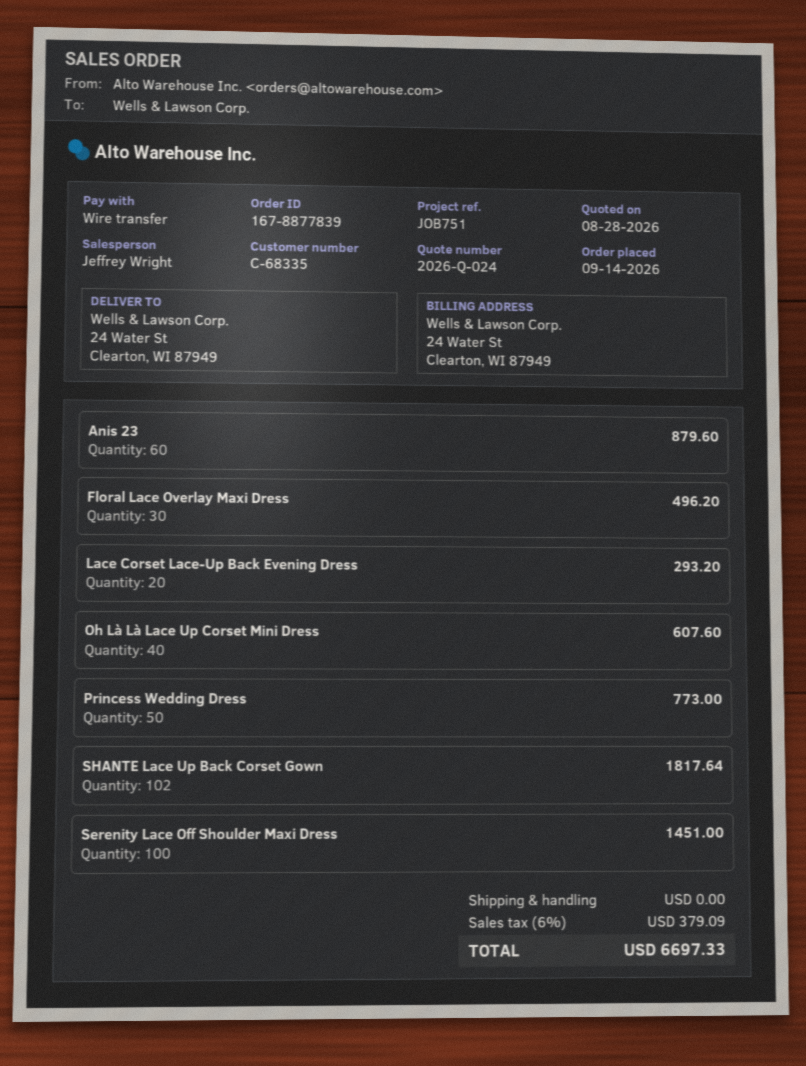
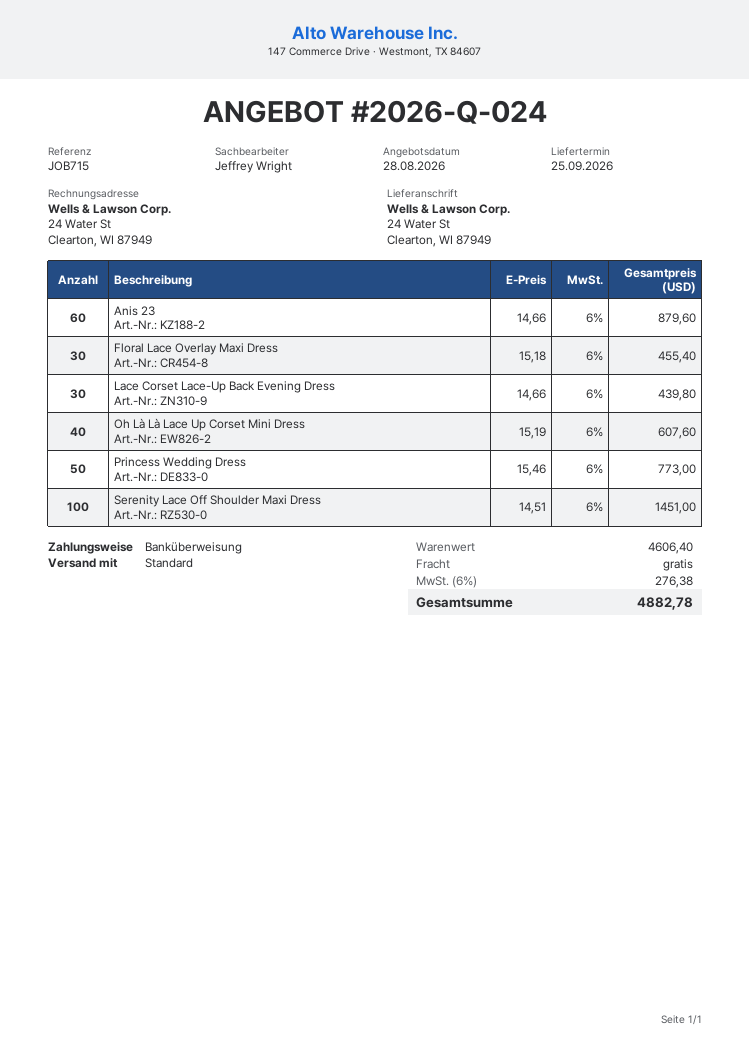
reference: JOB751 -> JOB715
Floral Lace Overlay Maxi Dress: 30 for 496.20 -> 30 for 455.40
Lace Corset Lace-Up Back Evening Dress: 20 for 293.20 -> 30 for 439.80
SHANTE Lace Up Back Corset Gown: 102 for 1817.64 -> none
tax: 6% = 379.09 -> 6% = 276.38
total: 6697.33 -> 4882.78

